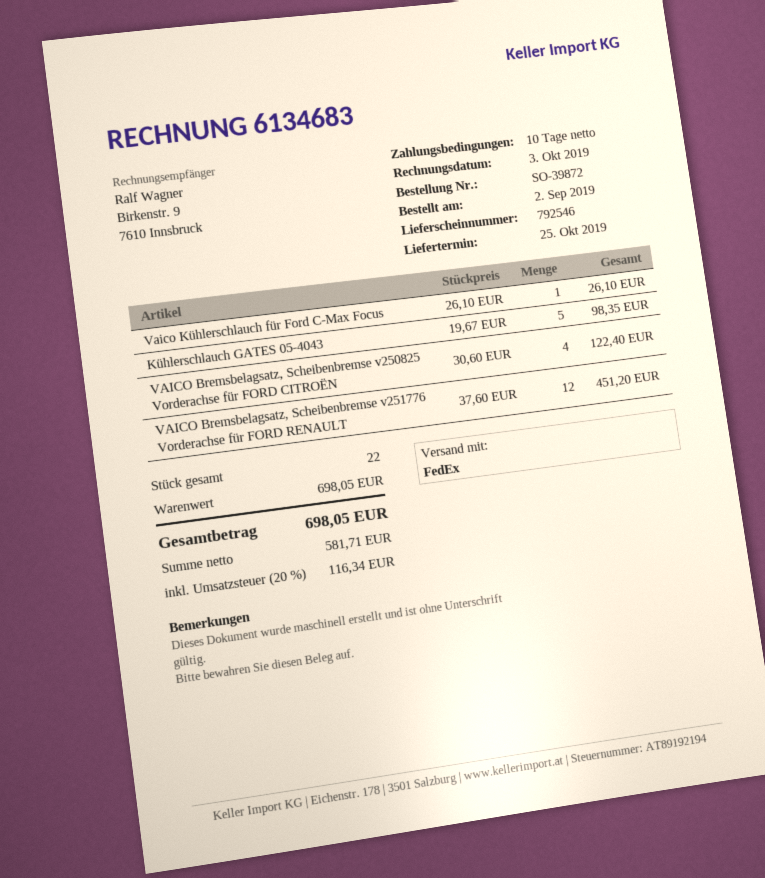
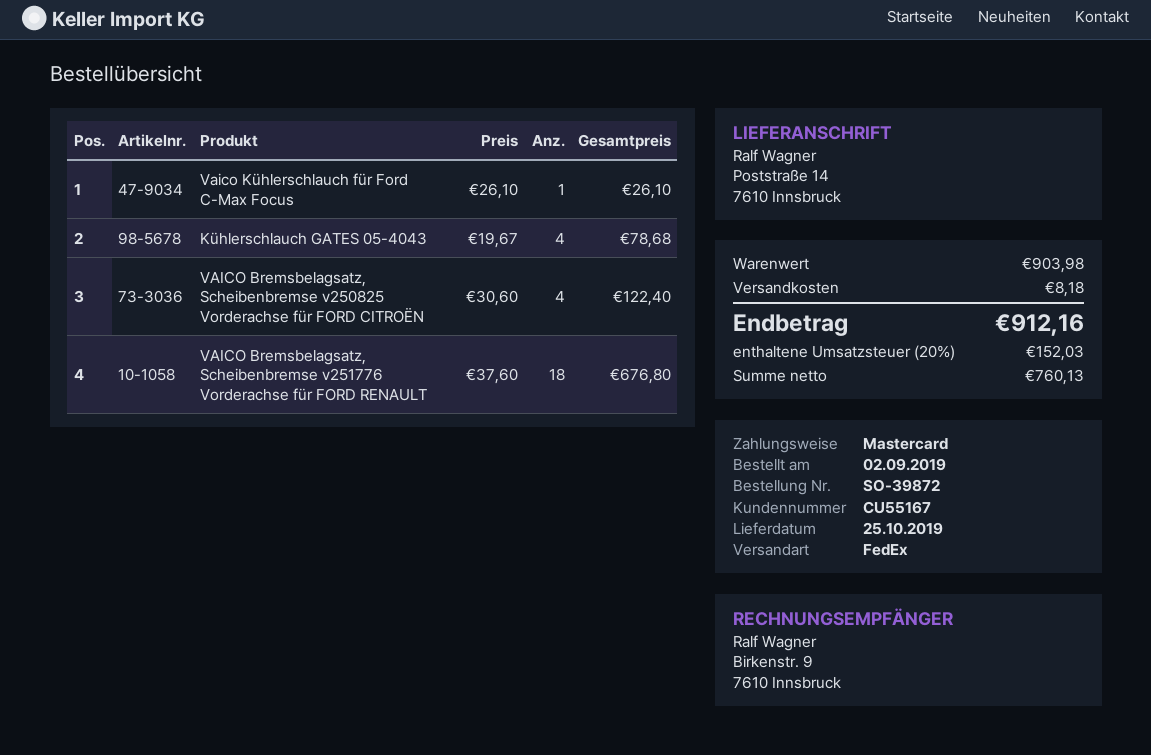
Kühlerschlauch GATES 05-4043: 5 x 19.67 = 98.35 -> 4 x 19.67 = 78.68
VAICO Bremsbelagsatz, Scheibenbremse v251776 Vorderachse für FORD RENAULT: 12 x 37.60 = 451.20 -> 18 x 37.60 = 676.80
subtotal: 698.05 -> 903.98
shipping: none -> 8.18
net: 581.71 -> 760.13
tax: 20% = 116.34 -> 20% = 152.03
total: 698.05 -> 912.16

